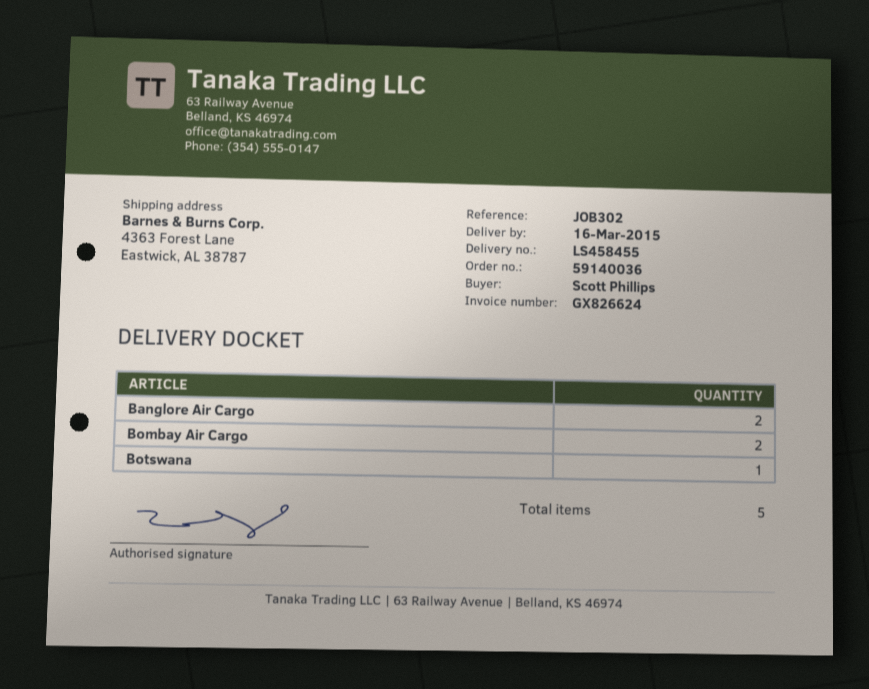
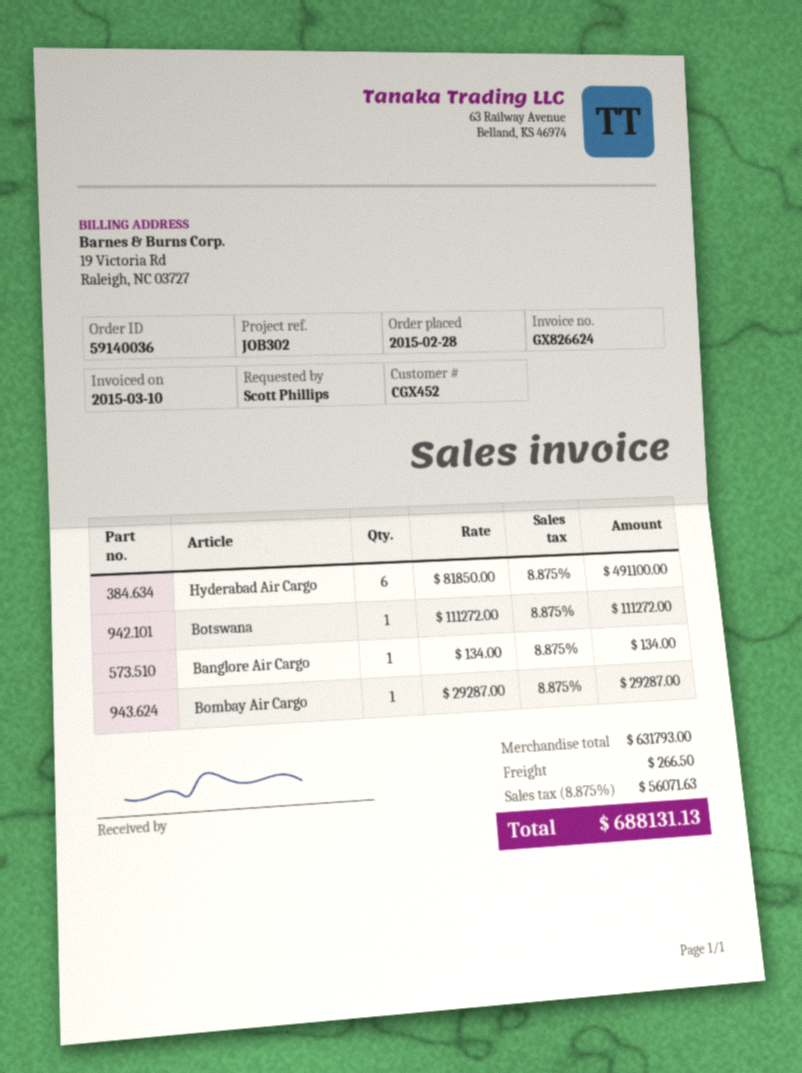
Banglore Air Cargo: 2 -> 1
Bombay Air Cargo: 2 -> 1
Hyderabad Air Cargo: none -> 6

